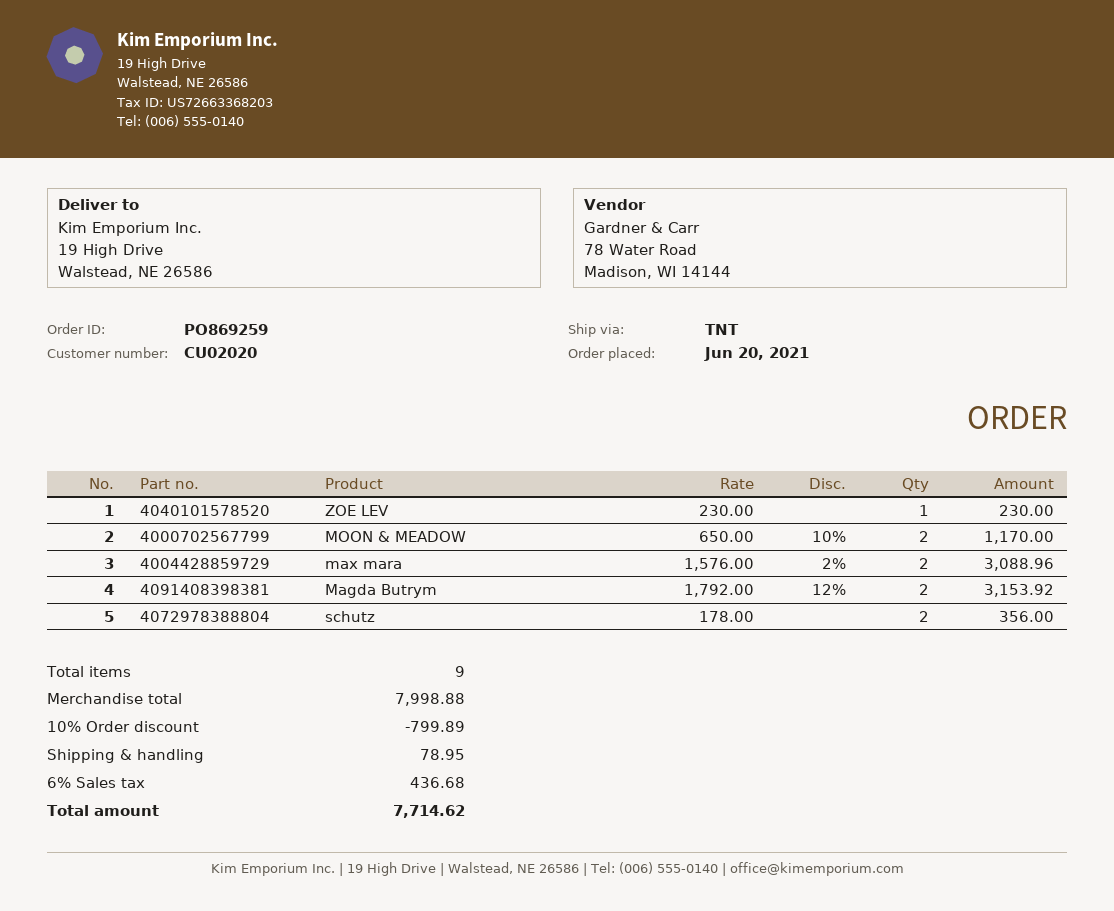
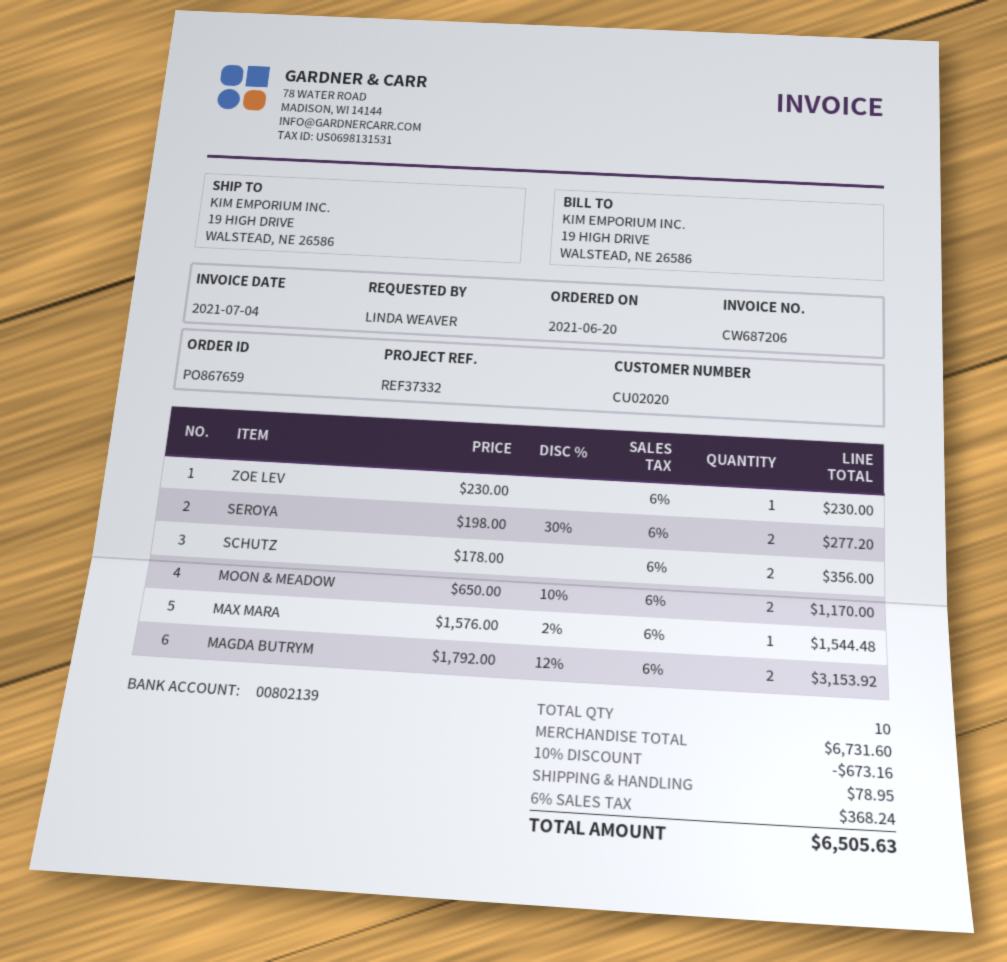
order number: PO869259 -> PO867659
max mara: 2 x 1576.00 - 2% = 3088.96 -> 1 x 1576.00 - 2% = 1544.48
SEROYA: none -> 2 x 198.00 - 30% = 277.20
total quantity: 9 -> 10
subtotal: 7998.88 -> 6731.60
discount: 10% = 799.89 -> 10% = 673.16
tax: 6% = 436.68 -> 6% = 368.24
total: 7714.62 -> 6505.63

